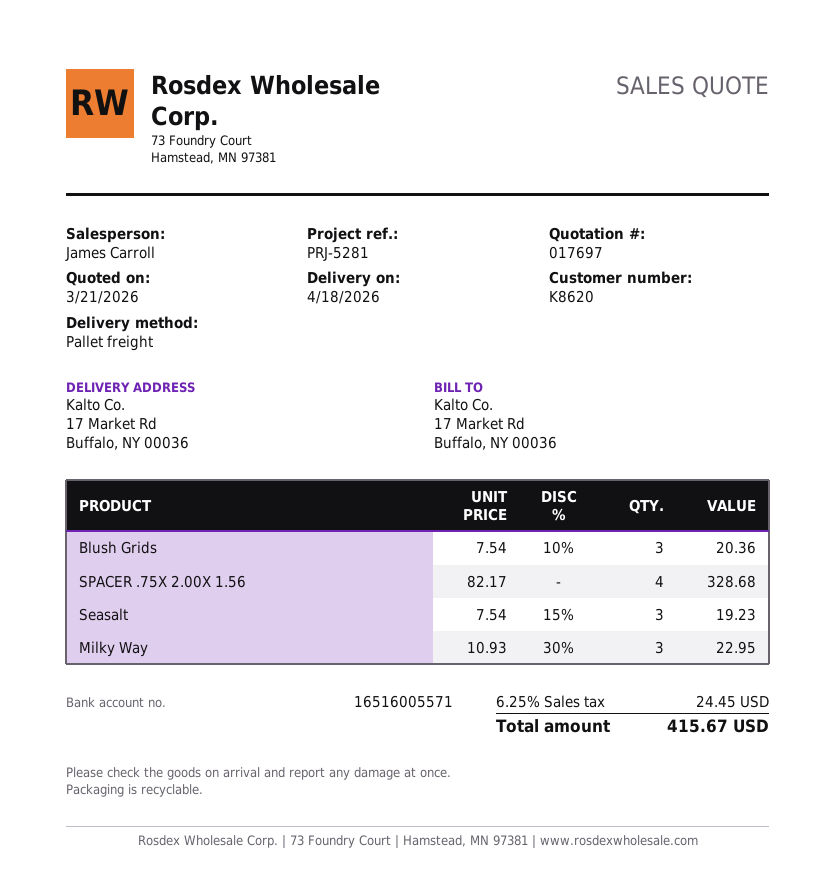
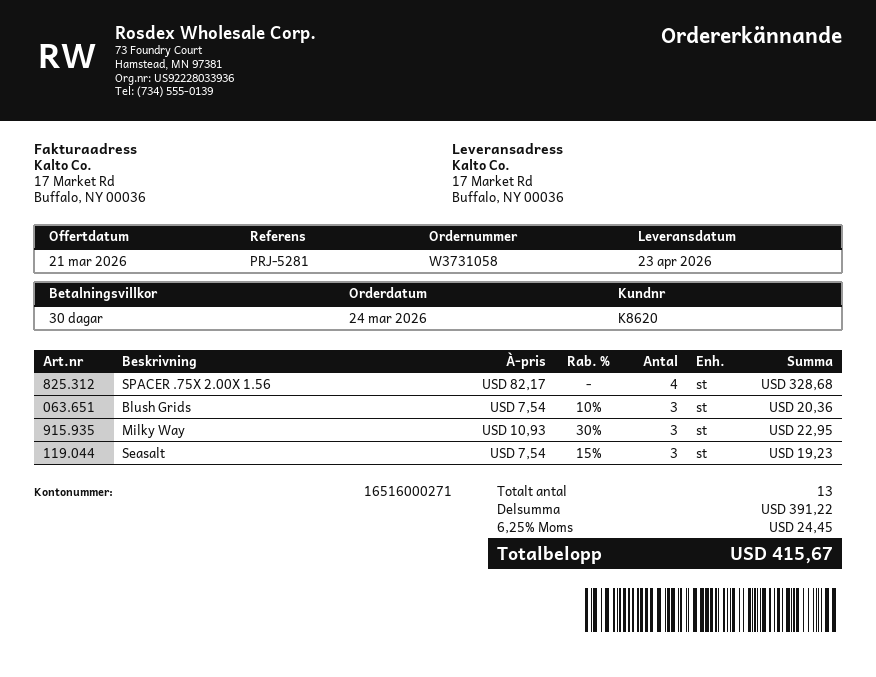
delivery date: 2026-04-18 -> 2026-04-23
bank account: 16516005571 -> 16516000271

